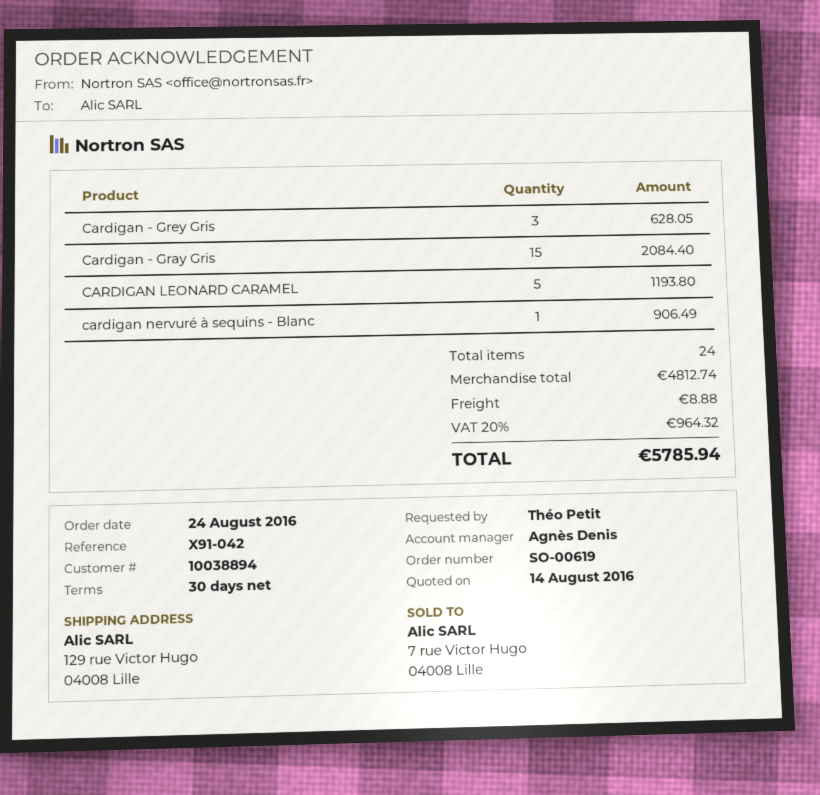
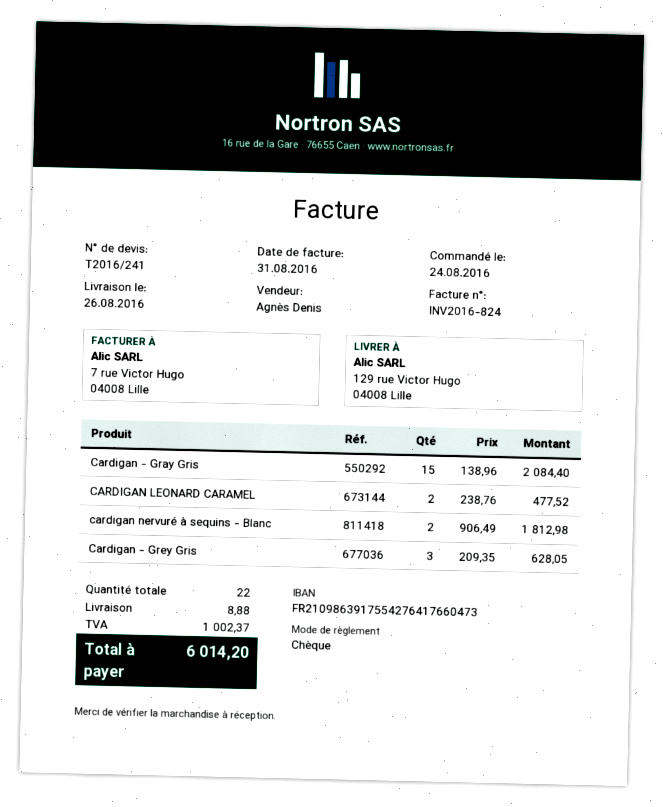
CARDIGAN LEONARD CARAMEL: 5 for 1193.80 -> 2 for 477.52
cardigan nervuré à sequins - Blanc: 1 for 906.49 -> 2 for 1812.98
total quantity: 24 -> 22
tax: 964.32 -> 1002.37
total: 5785.94 -> 6014.20

